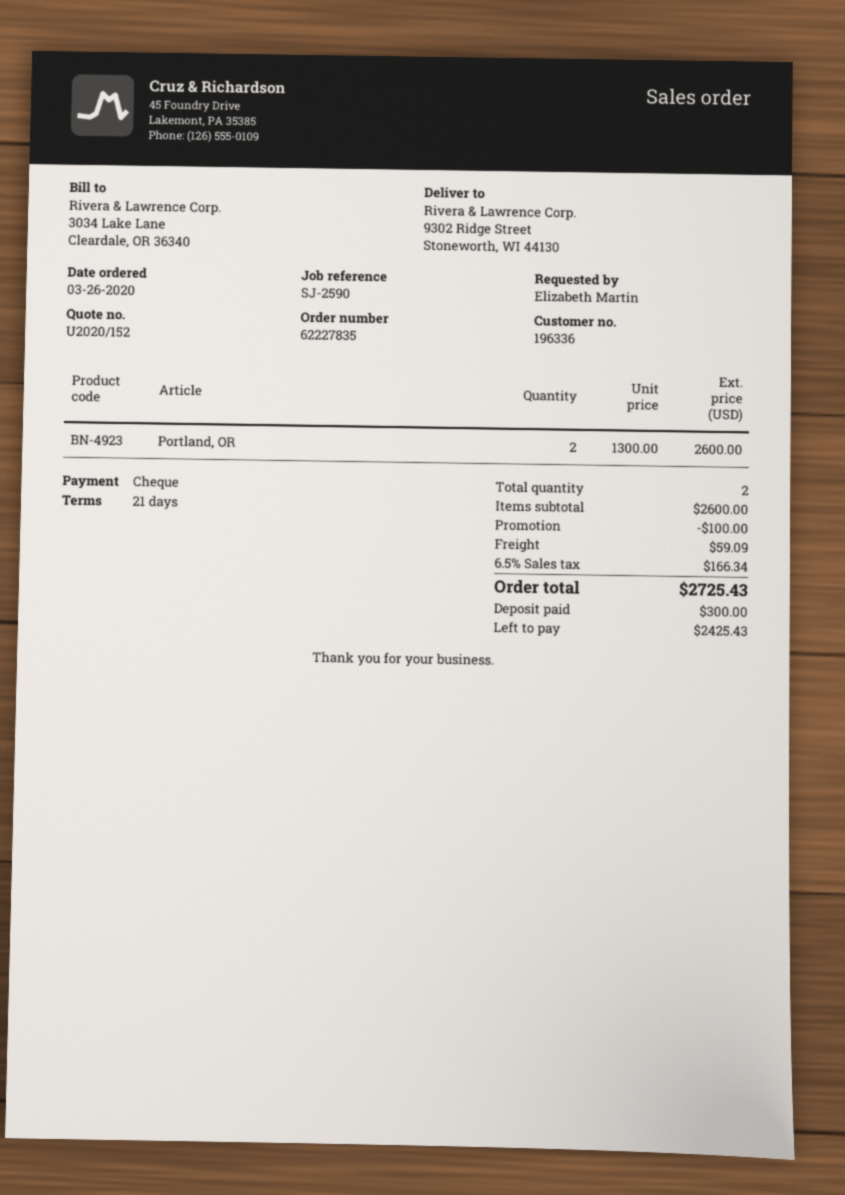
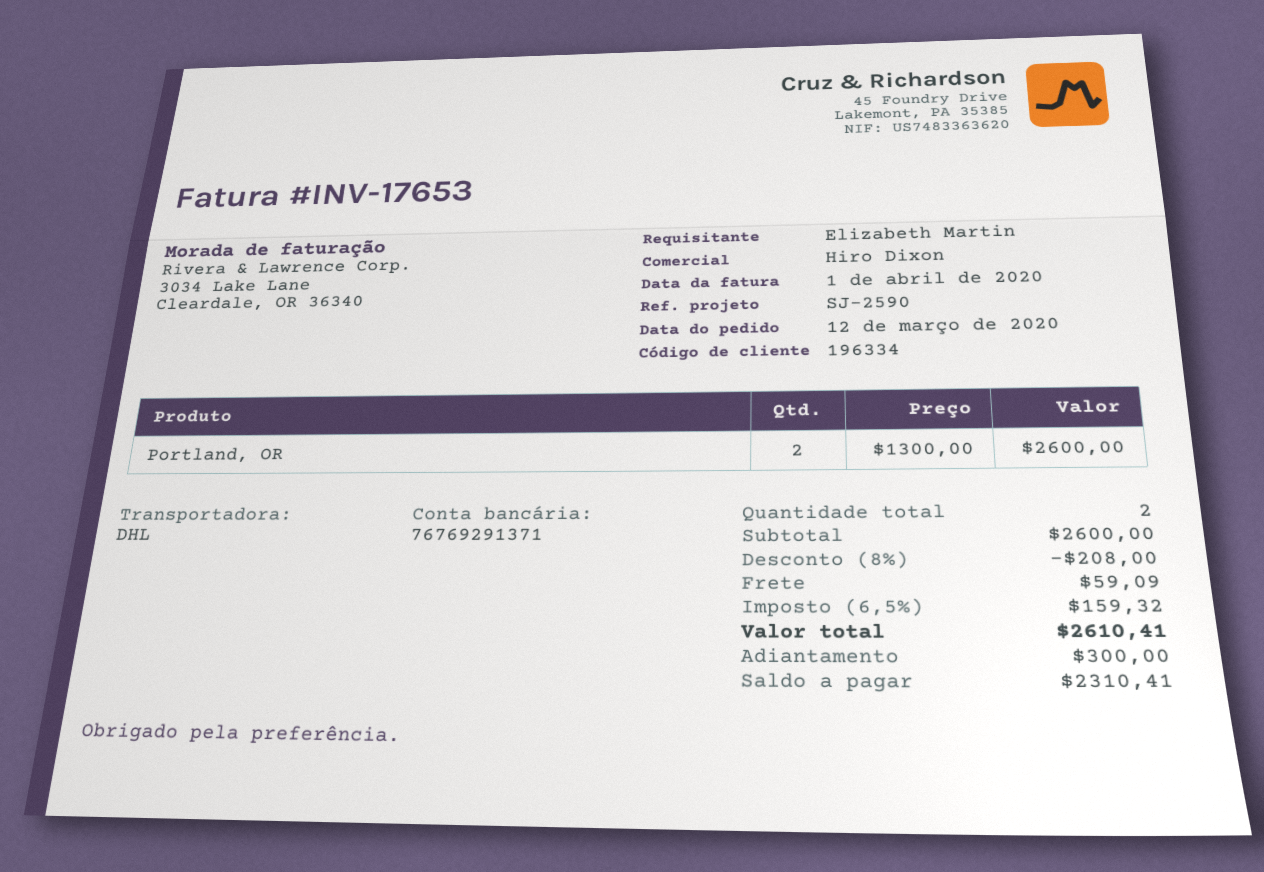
order date: 2020-03-26 -> 2020-03-12
customer number: 196336 -> 196334
discount: 100.00 -> 208.00
tax: 6.5% = 166.34 -> 6.5% = 159.32
total: 2725.43 -> 2610.41
balance: 2425.43 -> 2310.41

